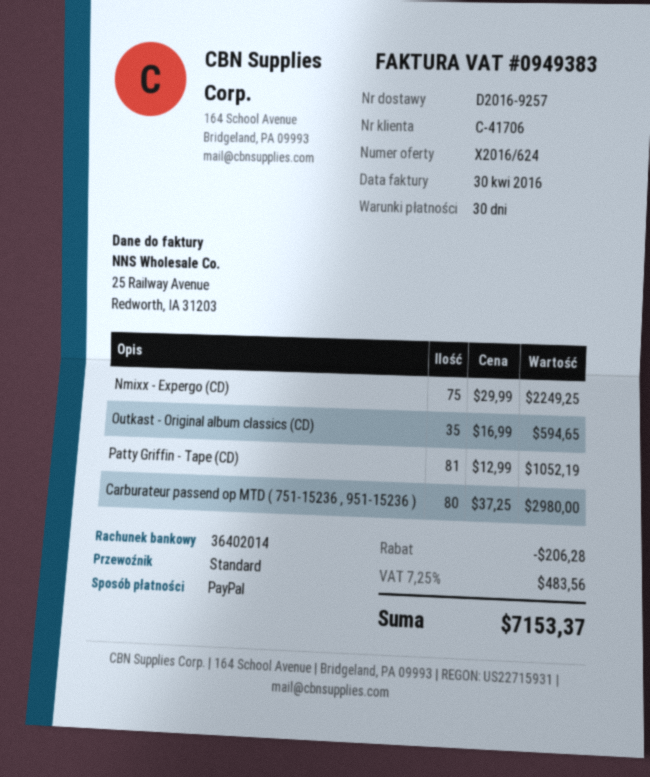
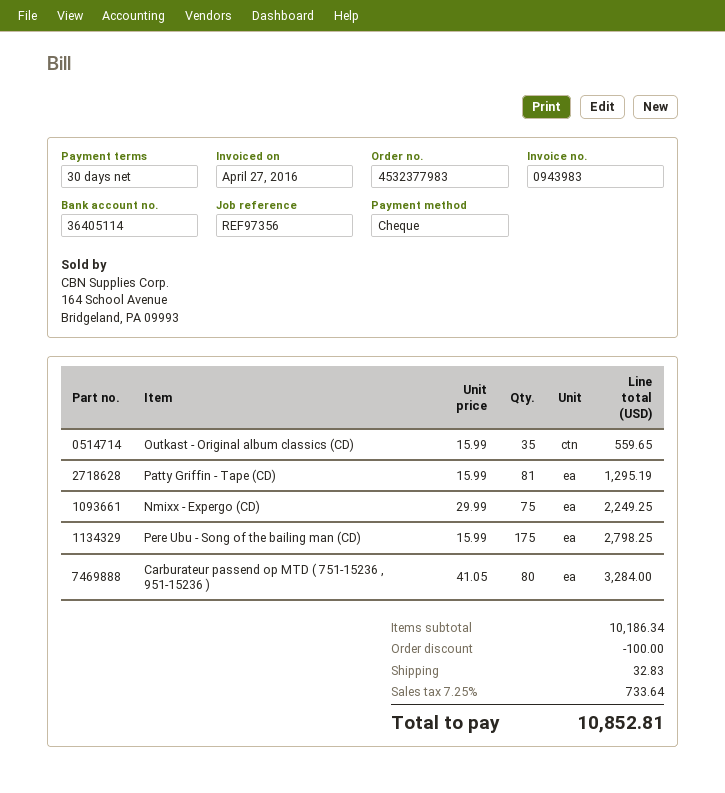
invoice number: 0949383 -> 0943983
invoice date: 2016-04-30 -> 2016-04-27
payment method: PayPal -> cheque
bank account: 36402014 -> 36405114
Outkast - Original album classics (CD): 35 x 16.99 = 594.65 -> 35 x 15.99 = 559.65
Patty Griffin - Tape (CD): 81 x 12.99 = 1052.19 -> 81 x 15.99 = 1295.19
Carburateur passend op MTD ( 751-15236 , 951-15236 ): 80 x 37.25 = 2980.00 -> 80 x 41.05 = 3284.00
Pere Ubu - Song of the bailing man (CD): none -> 175 x 15.99 = 2798.25
discount: 206.28 -> 100.00
shipping: none -> 32.83
tax: 7.25% = 483.56 -> 7.25% = 733.64
total: 7153.37 -> 10852.81

